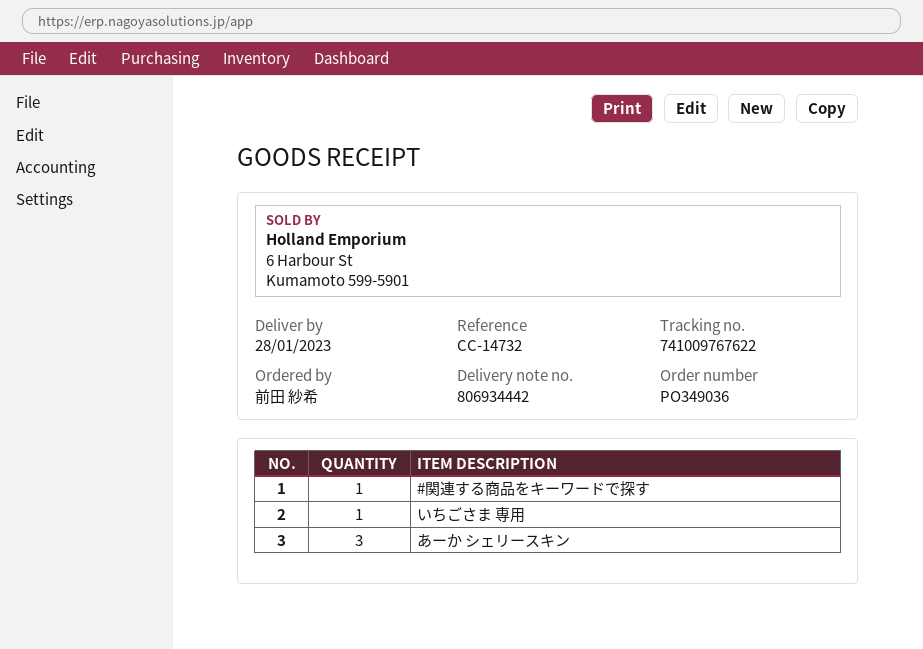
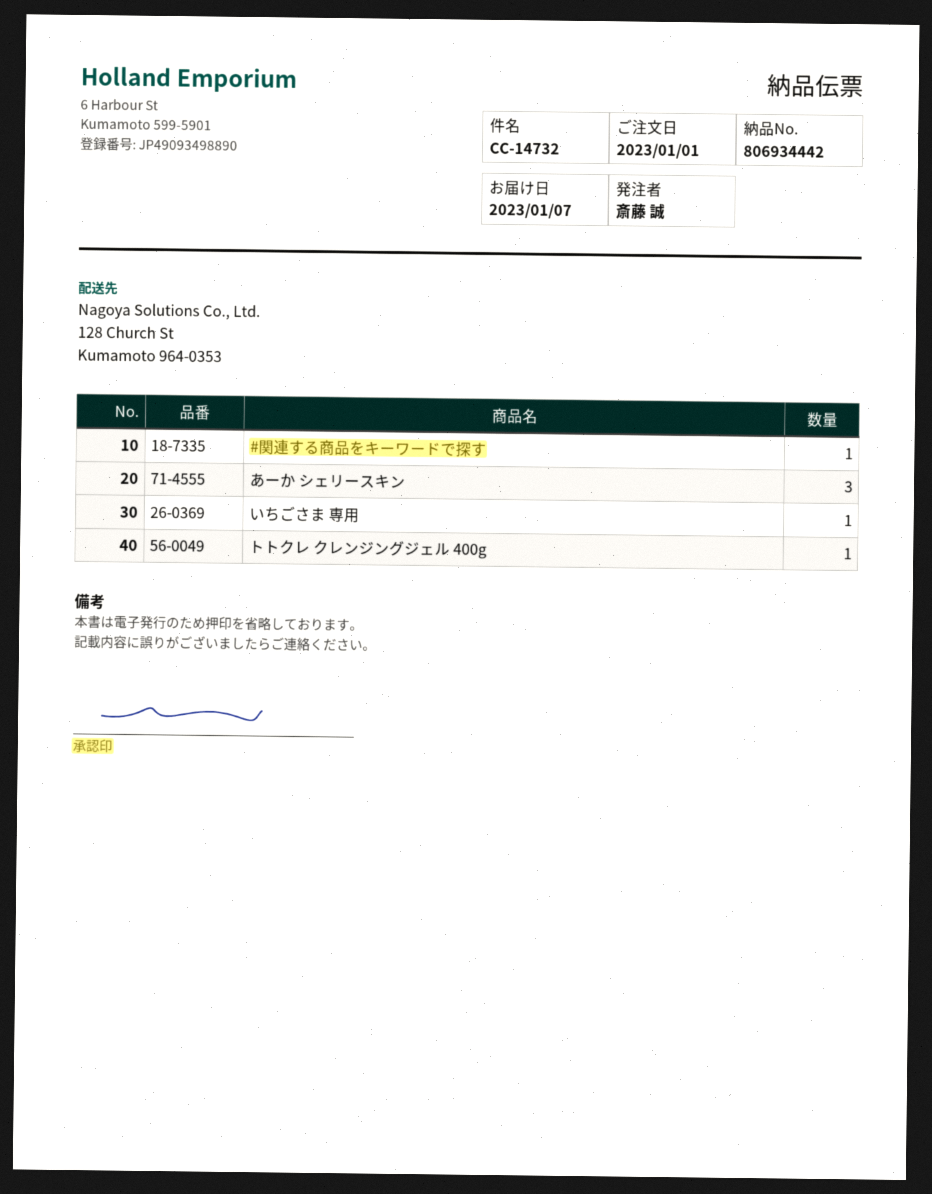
delivery date: 2023-01-28 -> 2023-01-07
ordered by: 前田 紗希 -> 斎藤 誠
トトクレ クレンジングジェル 400g: none -> 1

